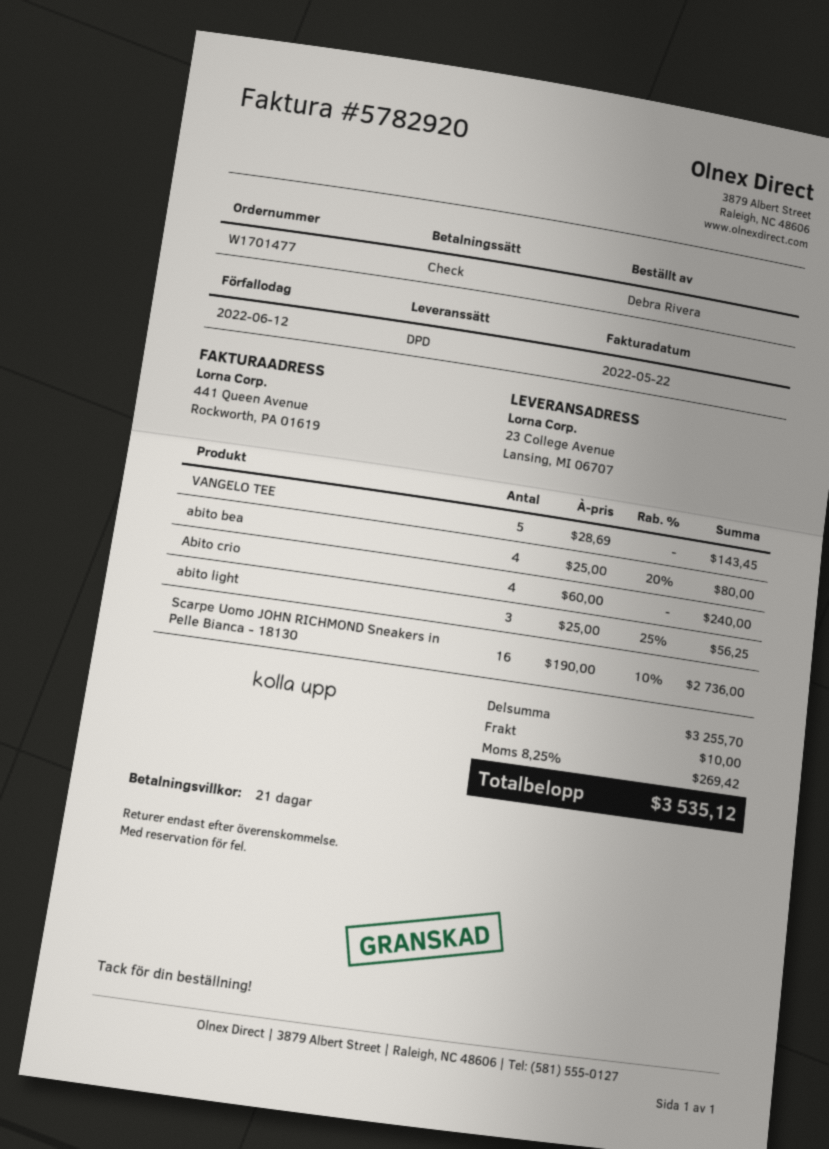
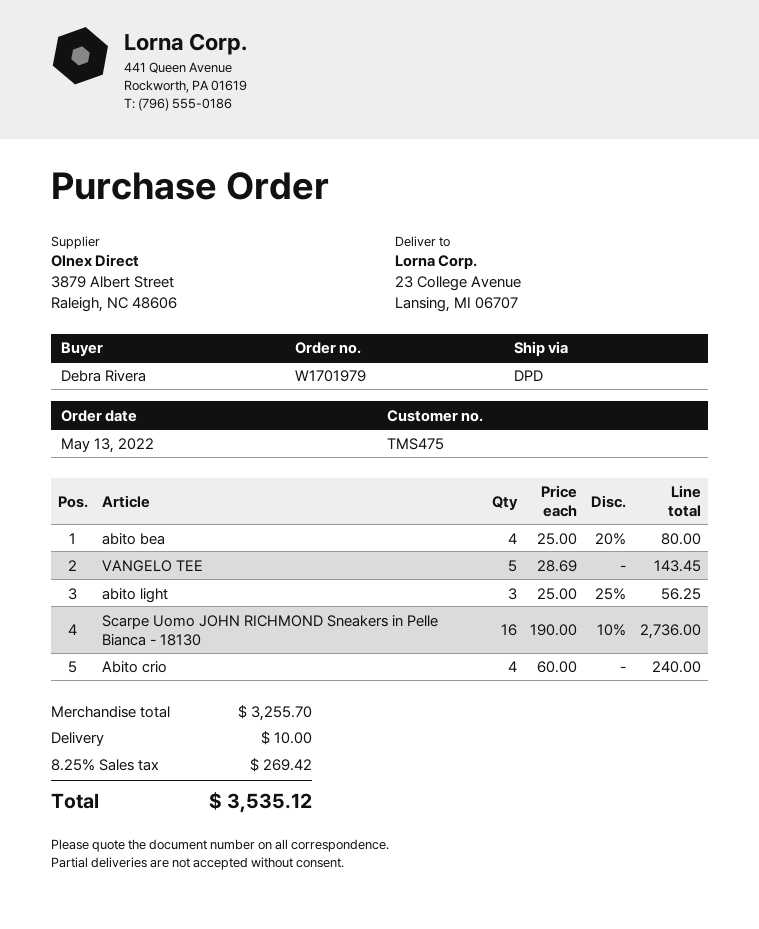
order number: W1701477 -> W1701979

